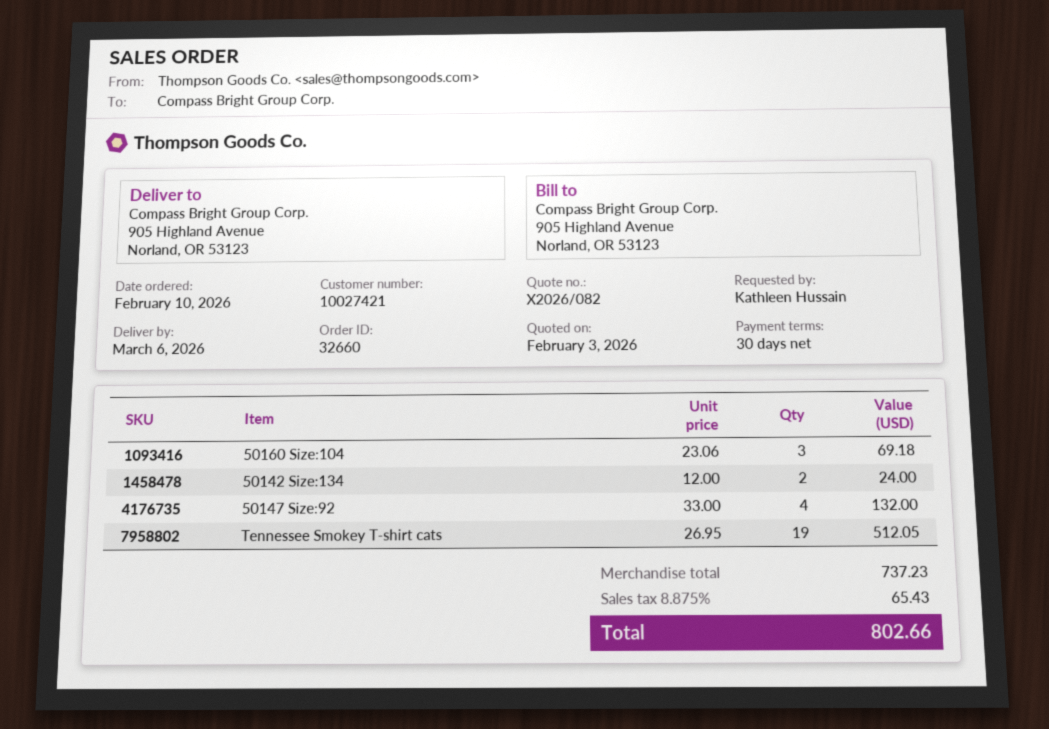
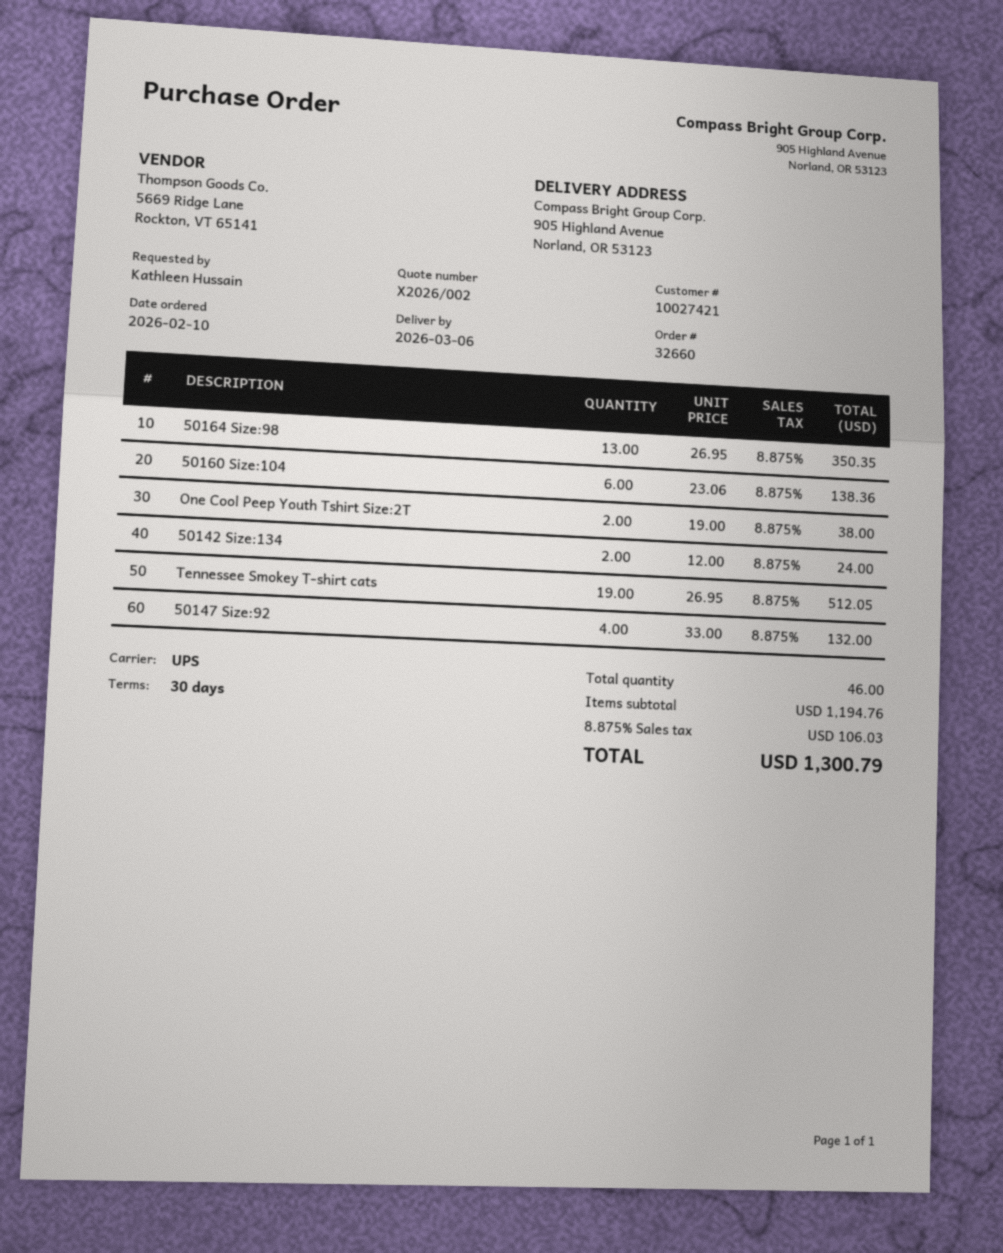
quote number: X2026/082 -> X2026/002
50160 Size:104: 3 x 23.06 = 69.18 -> 6 x 23.06 = 138.36
50164 Size:98: none -> 13 x 26.95 = 350.35
One Cool Peep Youth Tshirt Size:2T: none -> 2 x 19.00 = 38.00
subtotal: 737.23 -> 1194.76
tax: 8.875% = 65.43 -> 8.875% = 106.03
total: 802.66 -> 1300.79

